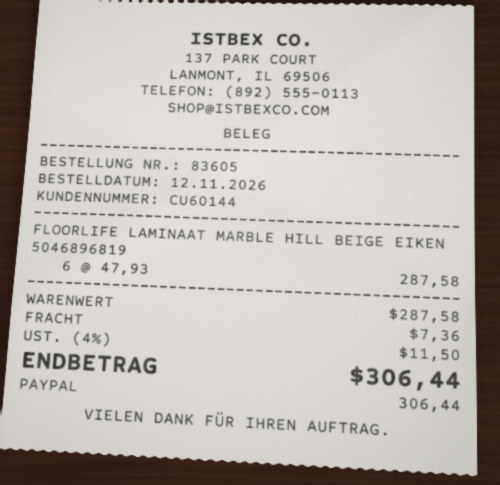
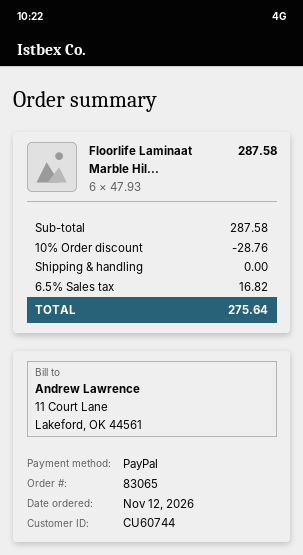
order number: 83605 -> 83065
customer number: CU60144 -> CU60744
discount: none -> 10% = 28.76
shipping: 7.36 -> 0.00
tax: 4% = 11.50 -> 6.5% = 16.82
total: 306.44 -> 275.64

